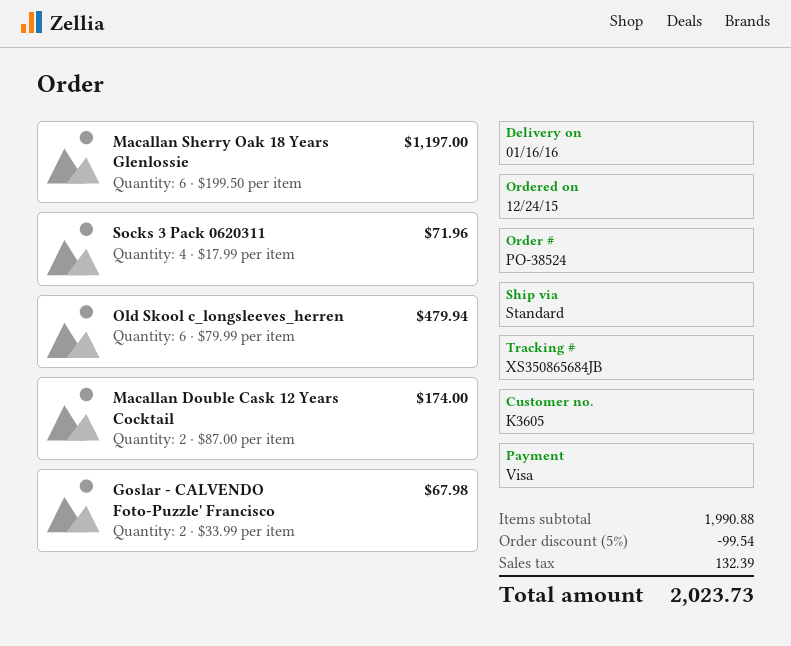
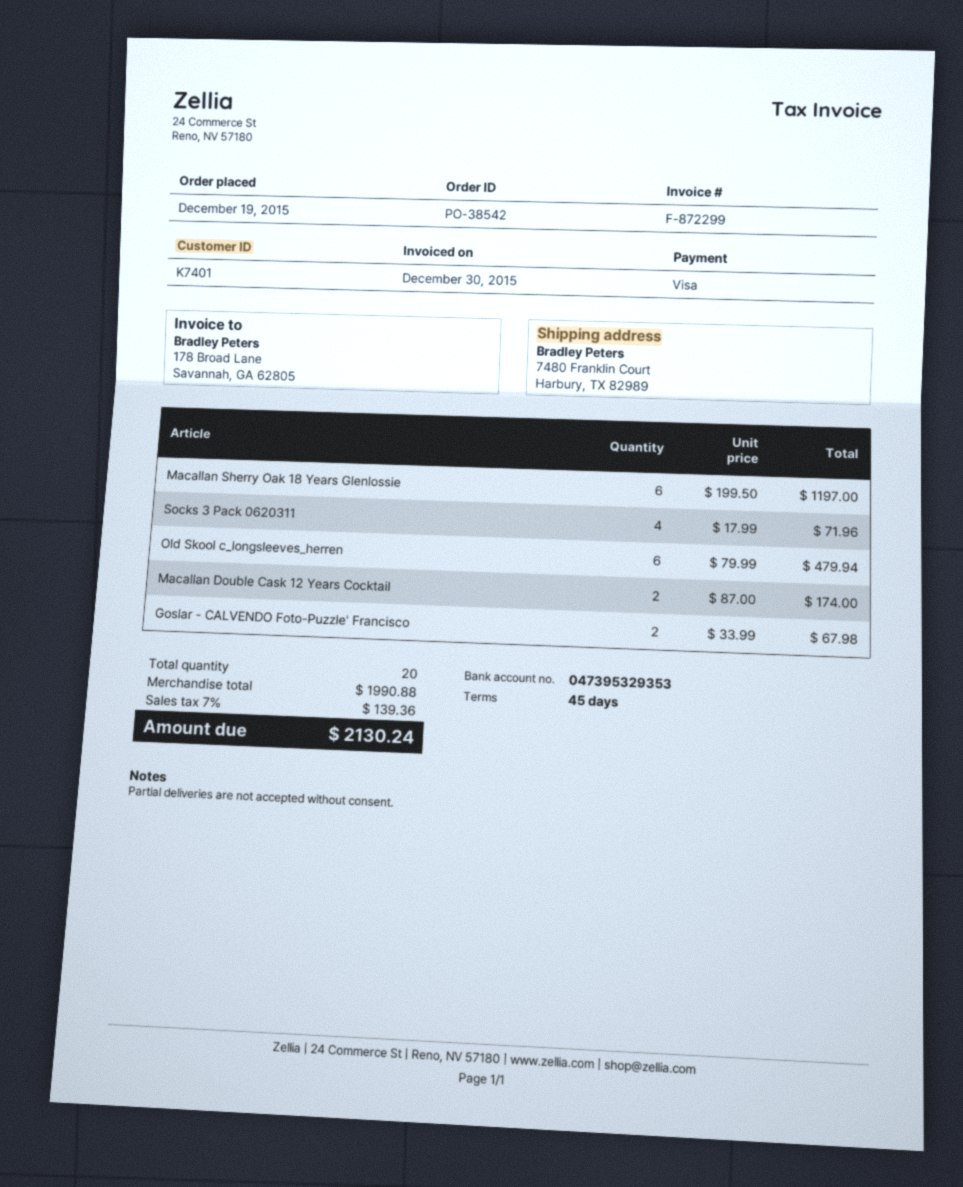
order number: PO-38524 -> PO-38542
order date: 2015-12-24 -> 2015-12-19
customer number: K3605 -> K7401
discount: 5% = 99.54 -> none
tax: 132.39 -> 139.36
total: 2023.73 -> 2130.24

